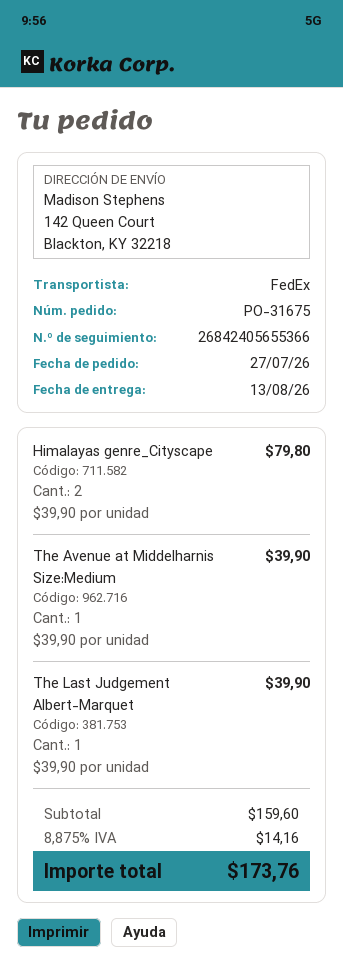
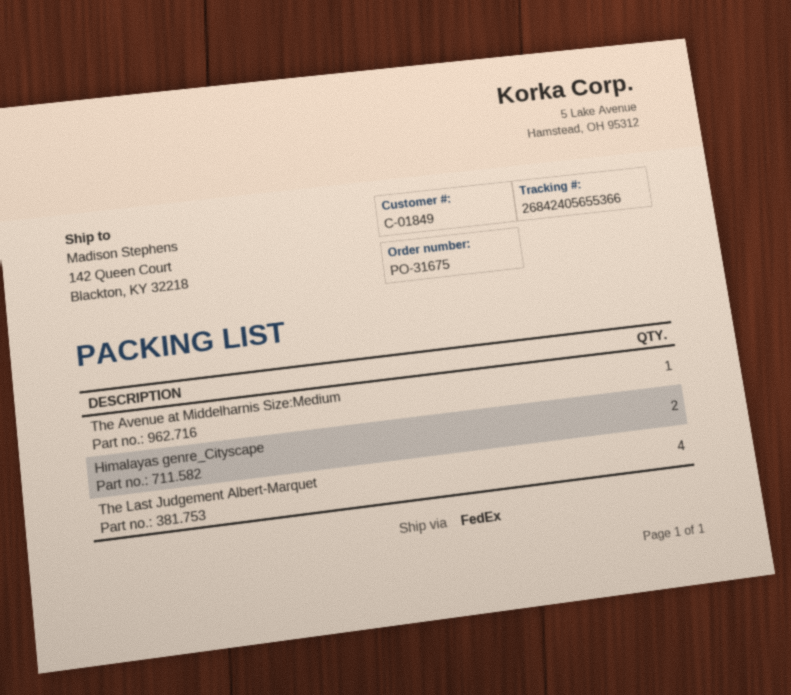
The Last Judgement Albert-Marquet: 1 -> 4

